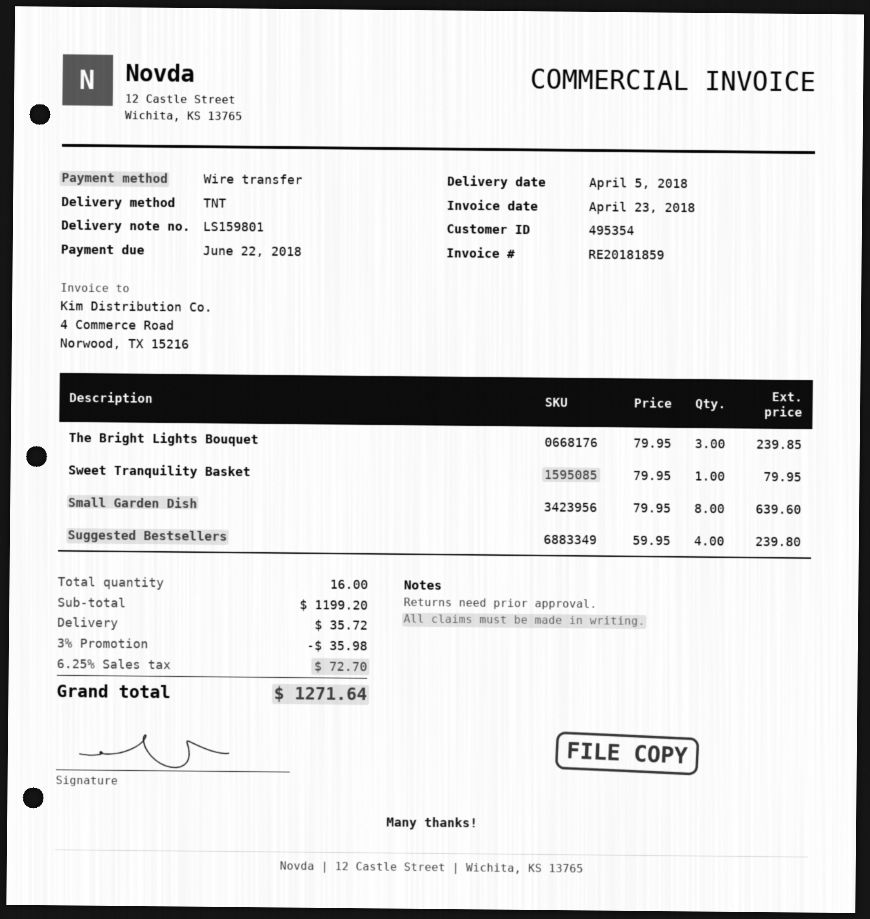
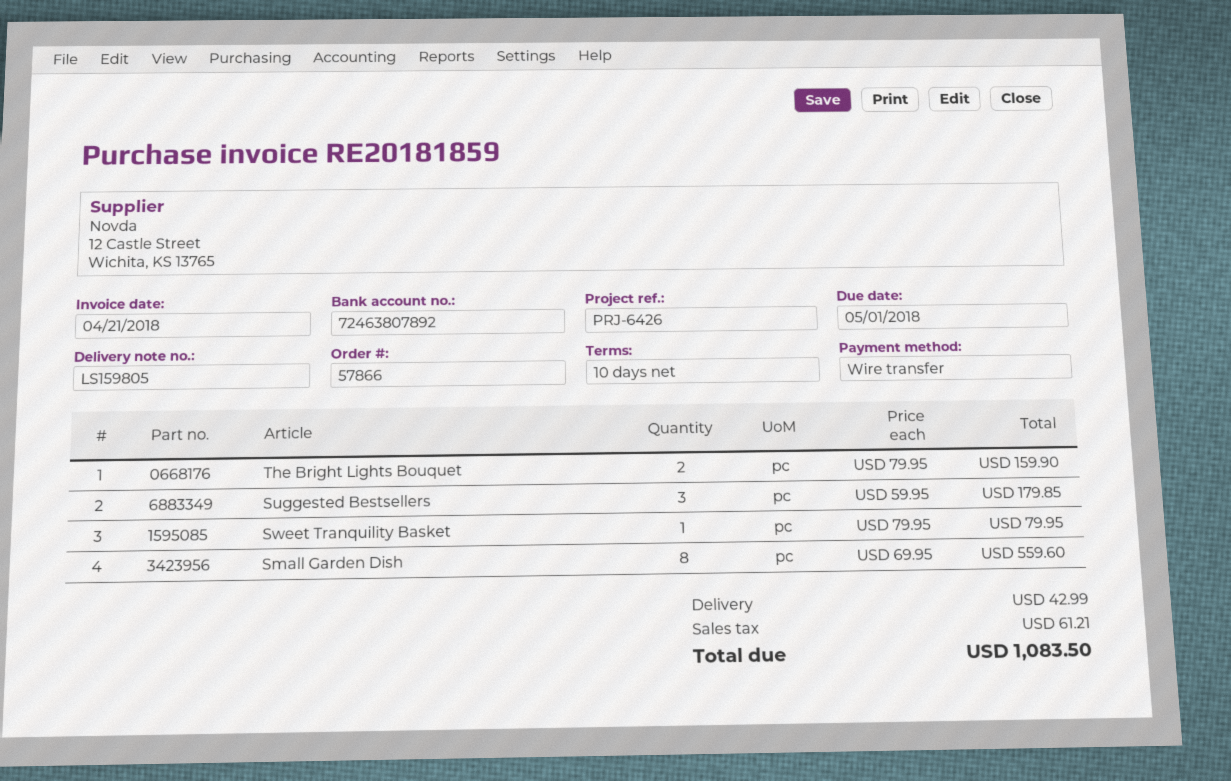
delivery note number: LS159801 -> LS159805
invoice date: 2018-04-23 -> 2018-04-21
due date: 2018-06-22 -> 2018-05-01
The Bright Lights Bouquet: 3 x 79.95 = 239.85 -> 2 x 79.95 = 159.90
Small Garden Dish: 8 x 79.95 = 639.60 -> 8 x 69.95 = 559.60
Suggested Bestsellers: 4 x 59.95 = 239.80 -> 3 x 59.95 = 179.85
discount: 3% = 35.98 -> none
shipping: 35.72 -> 42.99
tax: 72.70 -> 61.21
total: 1271.64 -> 1083.50

